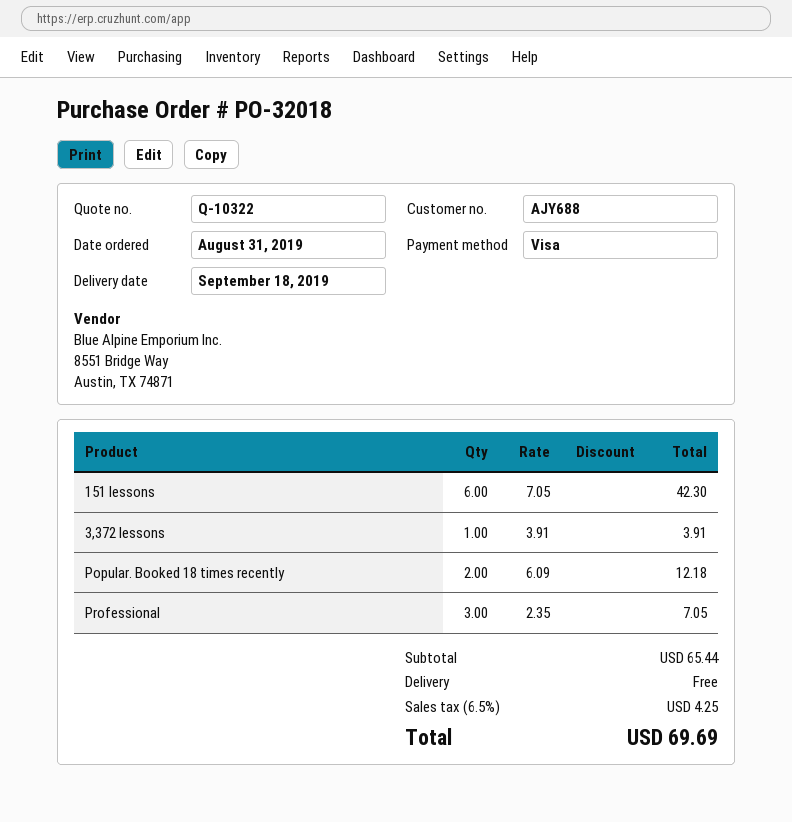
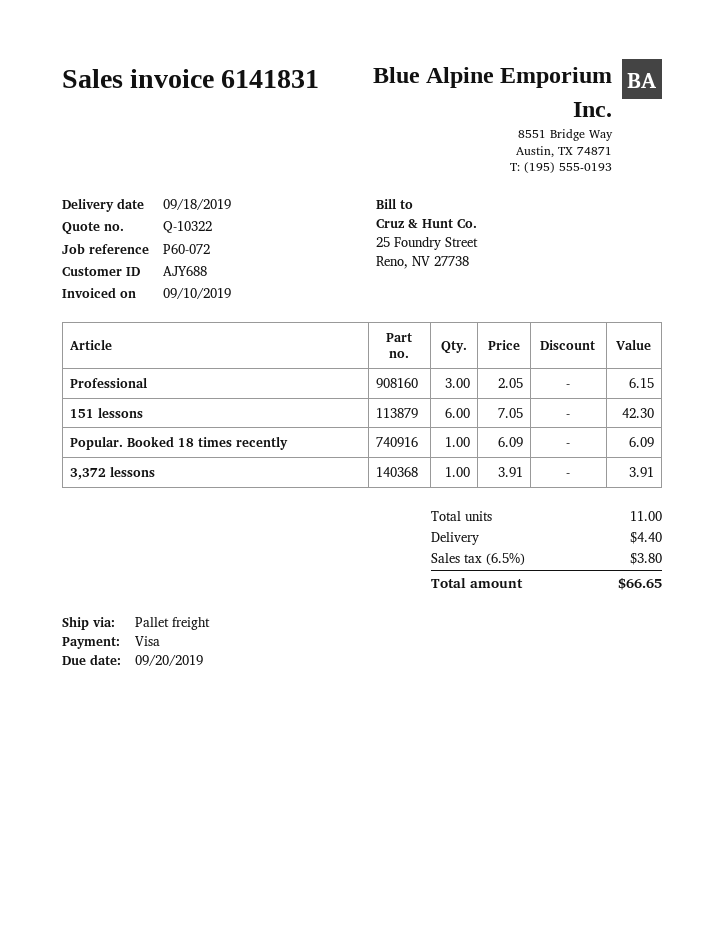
Popular. Booked 18 times recently: 2 x 6.09 = 12.18 -> 1 x 6.09 = 6.09
Professional: 3 x 2.35 = 7.05 -> 3 x 2.05 = 6.15
shipping: 0.00 -> 4.40
tax: 6.5% = 4.25 -> 6.5% = 3.80
total: 69.69 -> 66.65

